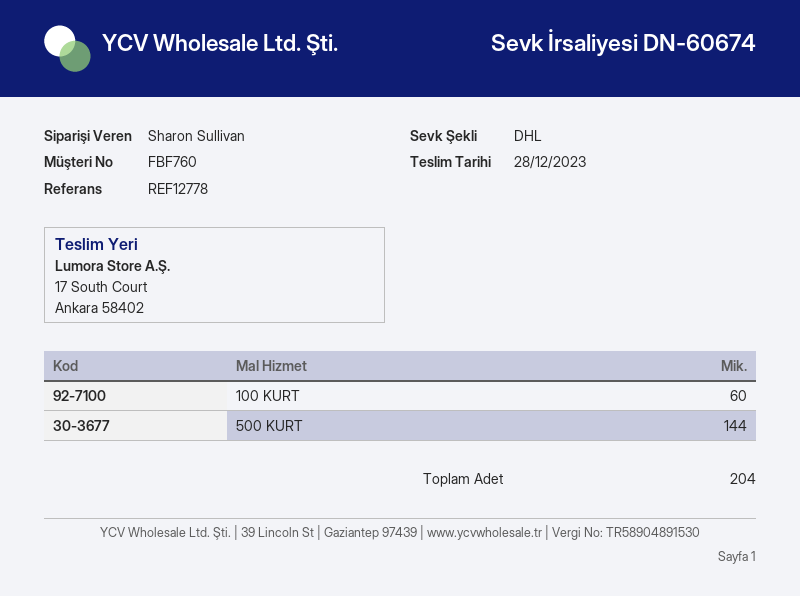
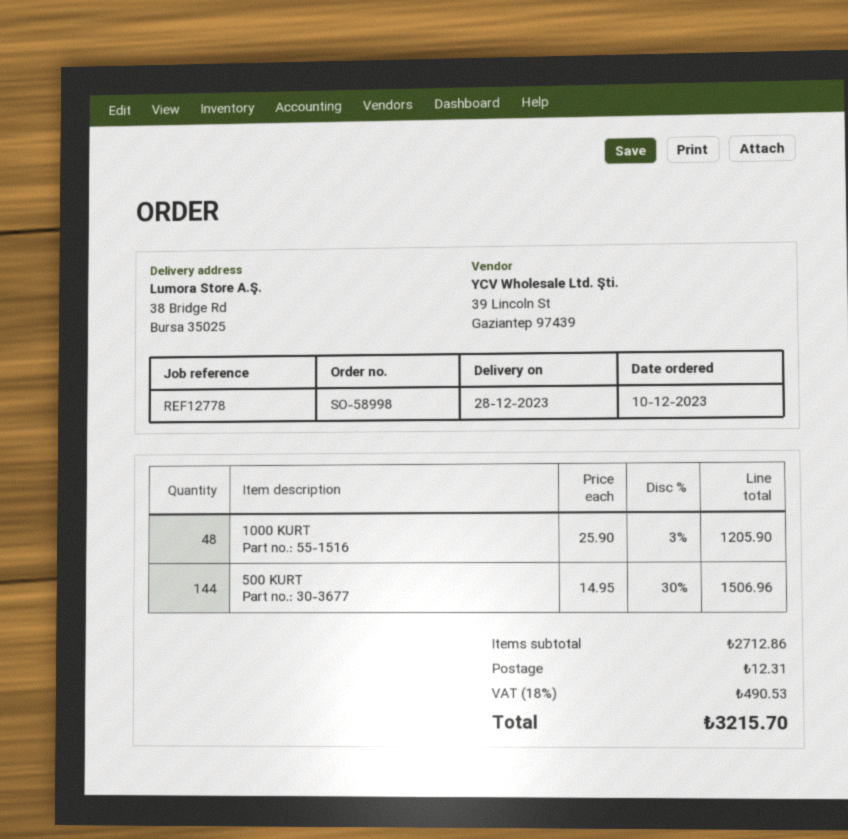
ship to: 17 South Court, Ankara 58402 -> 38 Bridge Rd, Bursa 35025
100 KURT: 60 -> none
1000 KURT: none -> 48

